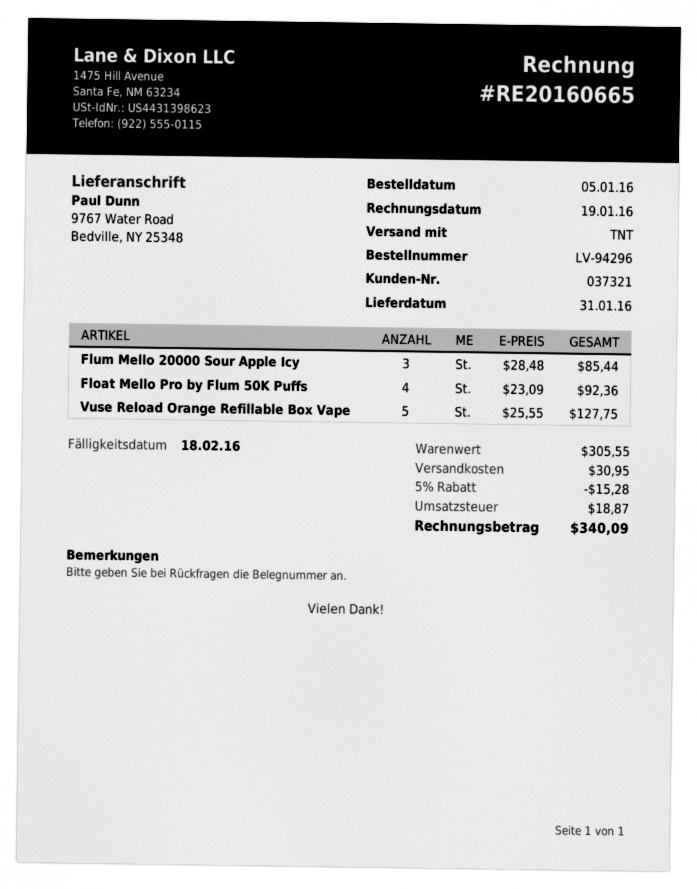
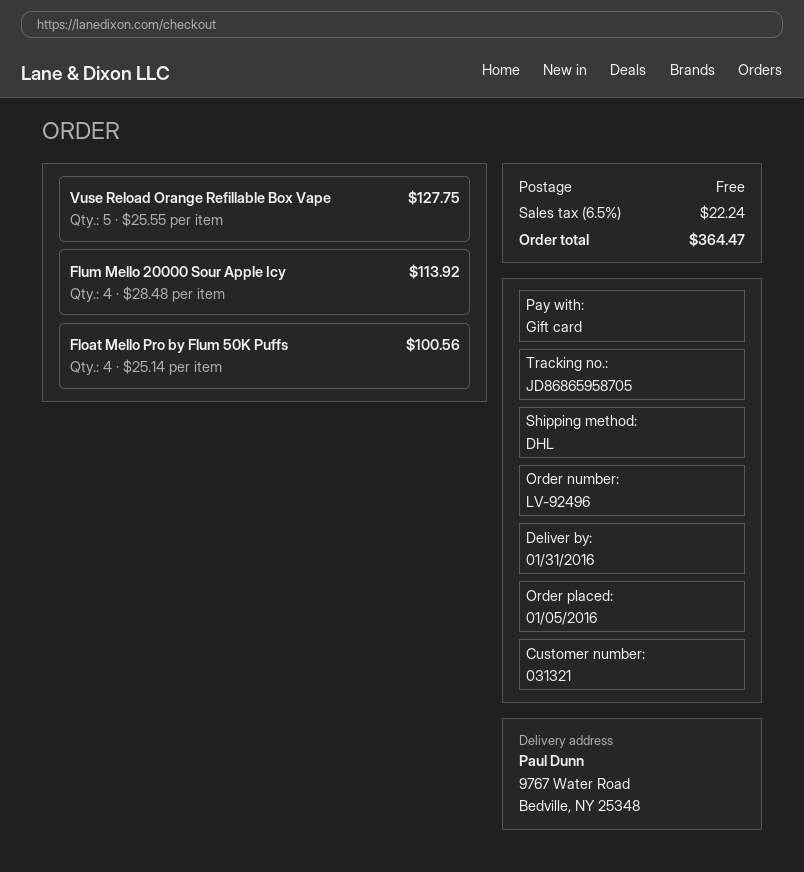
order number: LV-94296 -> LV-92496
customer number: 037321 -> 031321
shipping method: TNT -> DHL
Flum Mello 20000 Sour Apple Icy: 3 x 28.48 = 85.44 -> 4 x 28.48 = 113.92
Float Mello Pro by Flum 50K Puffs: 4 x 23.09 = 92.36 -> 4 x 25.14 = 100.56
discount: 5% = 15.28 -> none
shipping: 30.95 -> 0.00
tax: 18.87 -> 22.24
total: 340.09 -> 364.47

